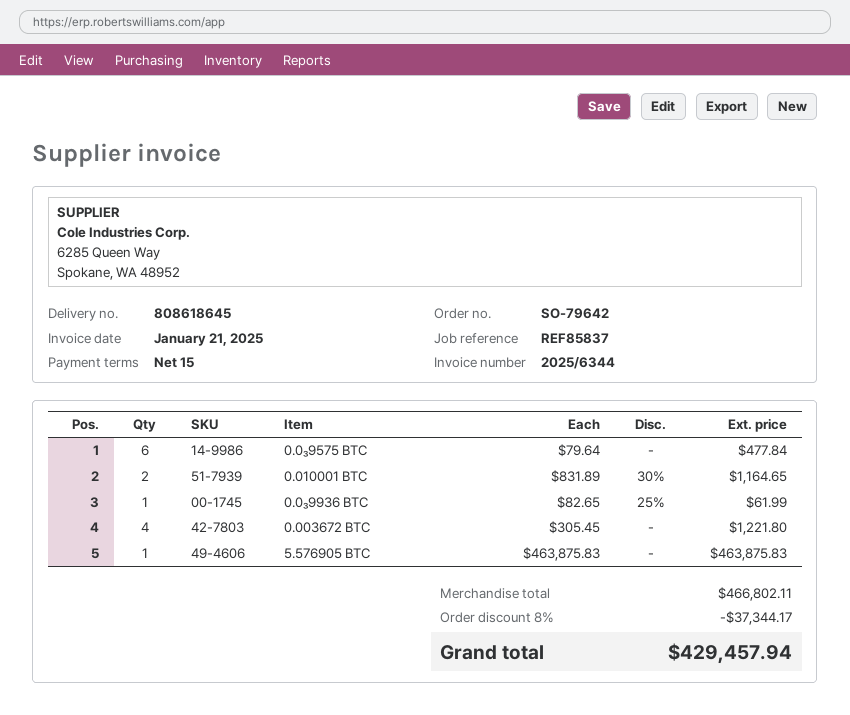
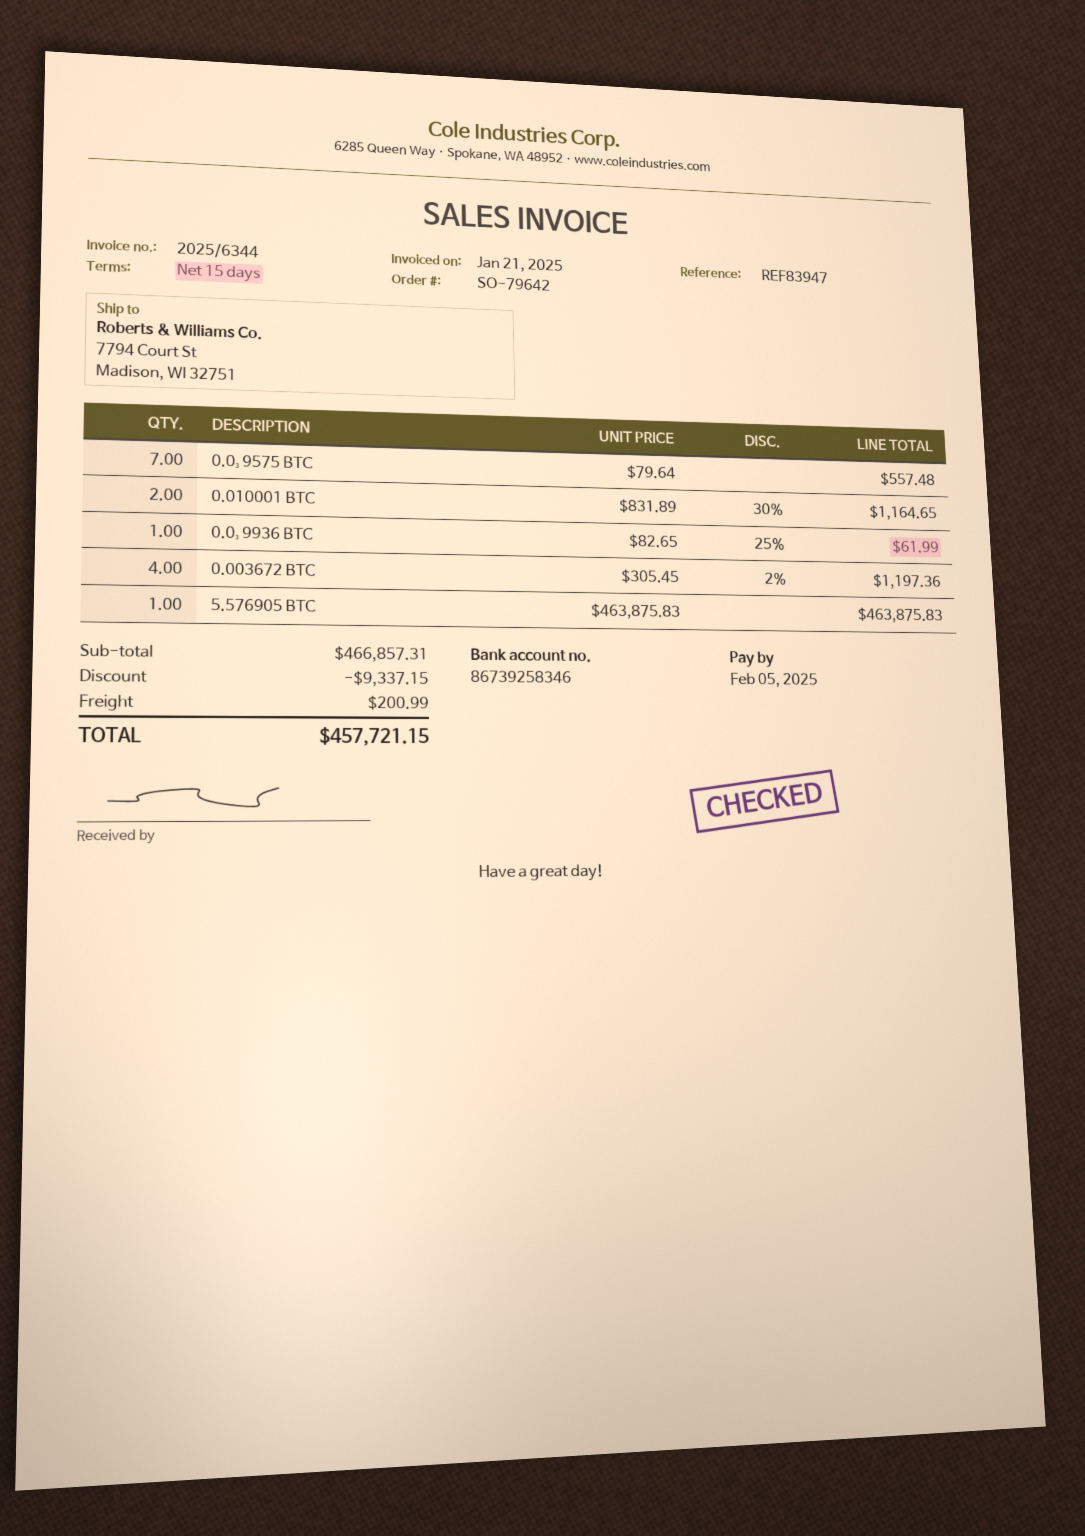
reference: REF85837 -> REF83947
0.0₃9575 BTC: 6 x 79.64 = 477.84 -> 7 x 79.64 = 557.48
0.003672 BTC: 4 x 305.45 = 1221.80 -> 4 x 305.45 - 2% = 1197.36
subtotal: 466802.11 -> 466857.31
discount: 37344.17 -> 9337.15
shipping: none -> 200.99
total: 429457.94 -> 457721.15

